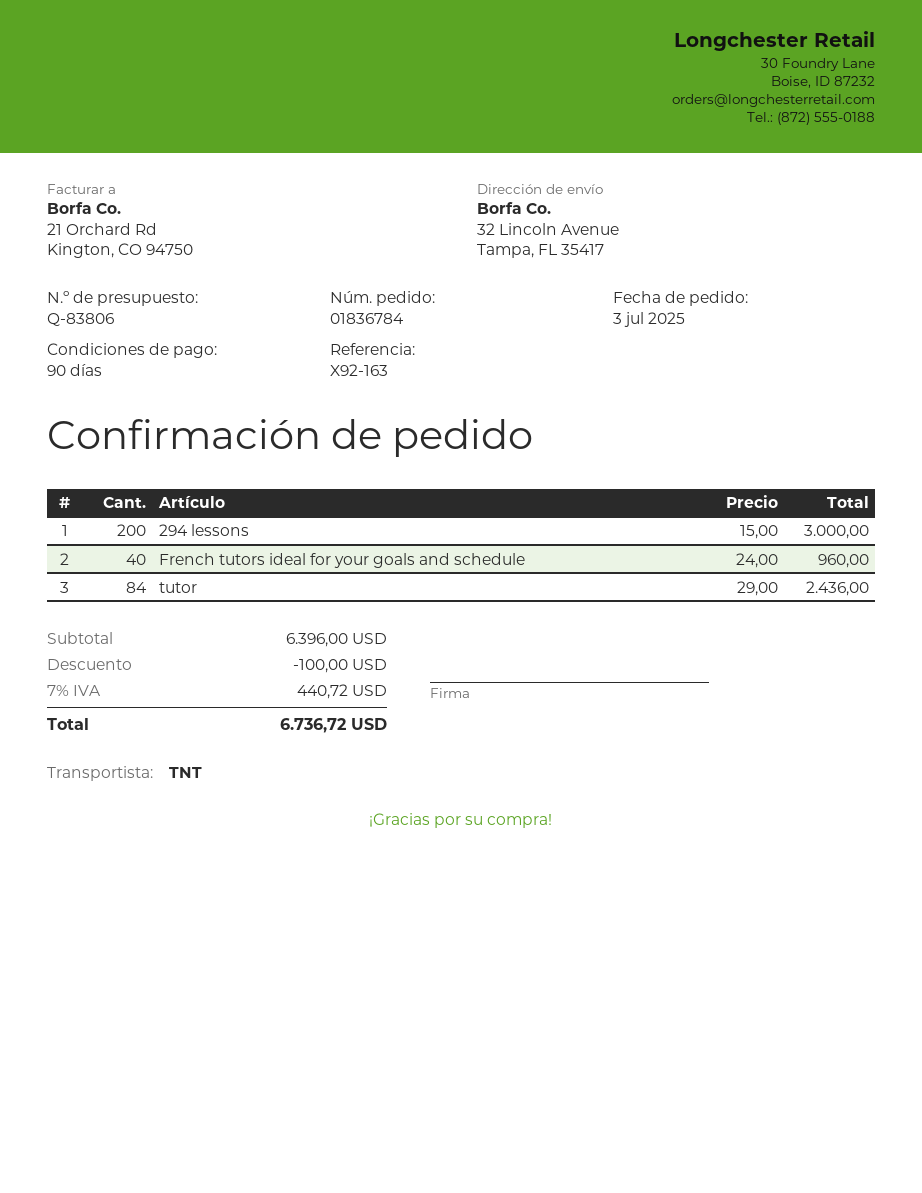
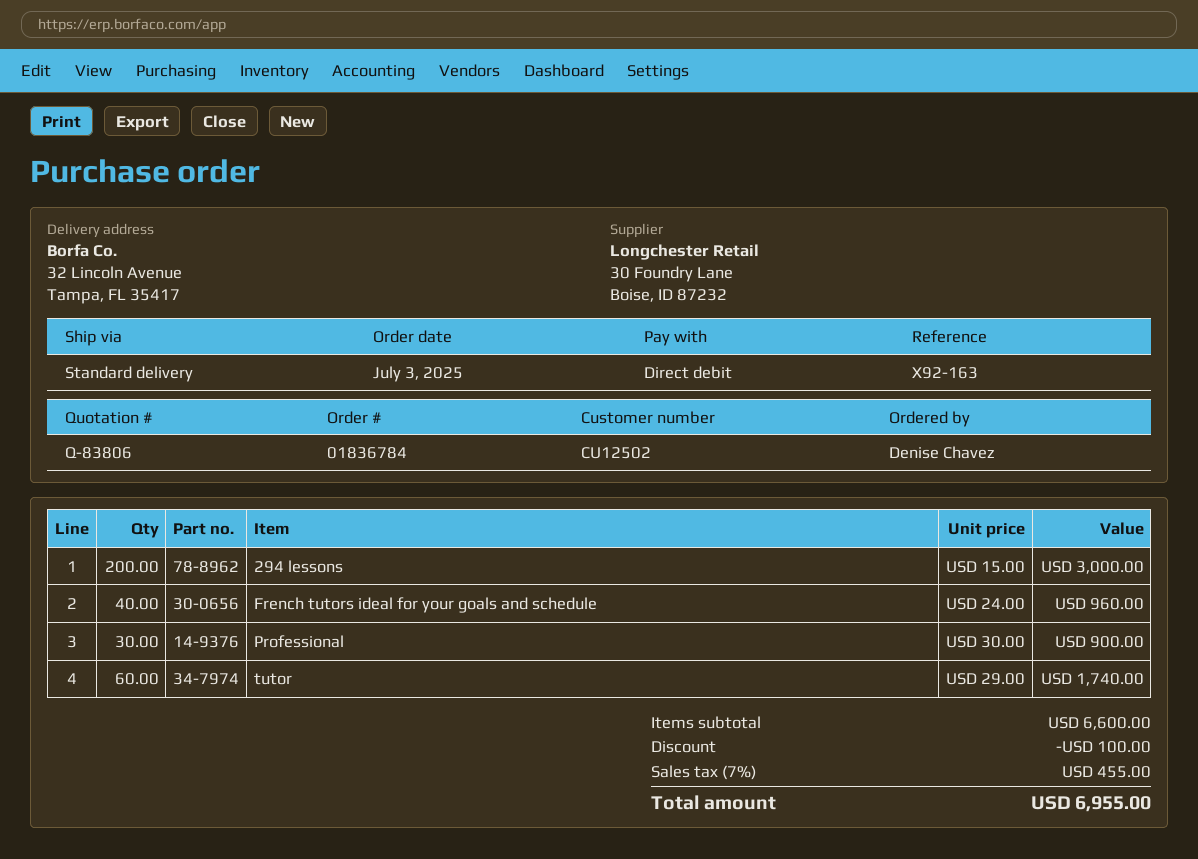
shipping method: TNT -> standard
tutor: 84 x 29.00 = 2436.00 -> 60 x 29.00 = 1740.00
Professional: none -> 30 x 30.00 = 900.00
subtotal: 6396.00 -> 6600.00
tax: 7% = 440.72 -> 7% = 455.00
total: 6736.72 -> 6955.00

